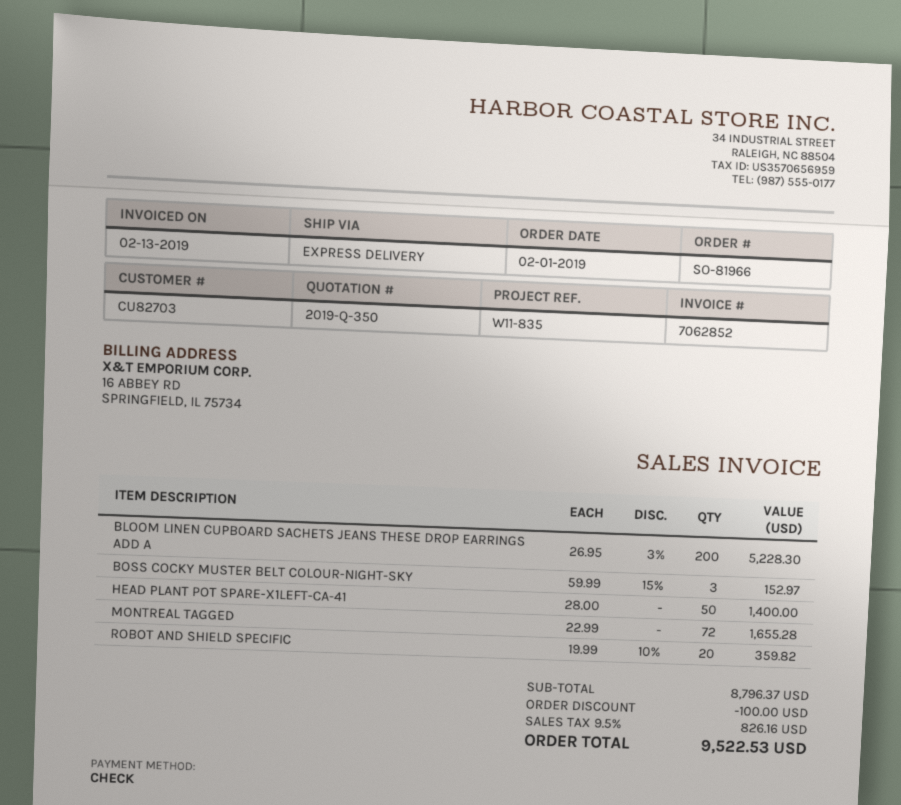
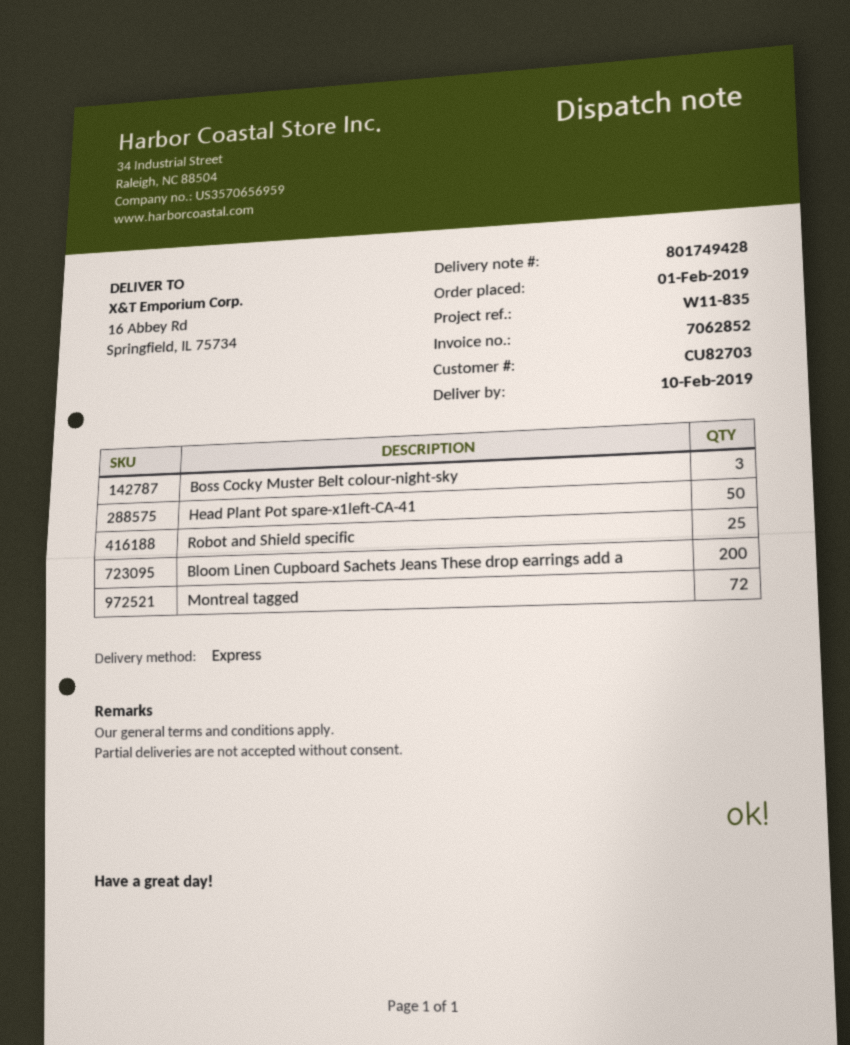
ROBOT AND SHIELD SPECIFIC: 20 -> 25

